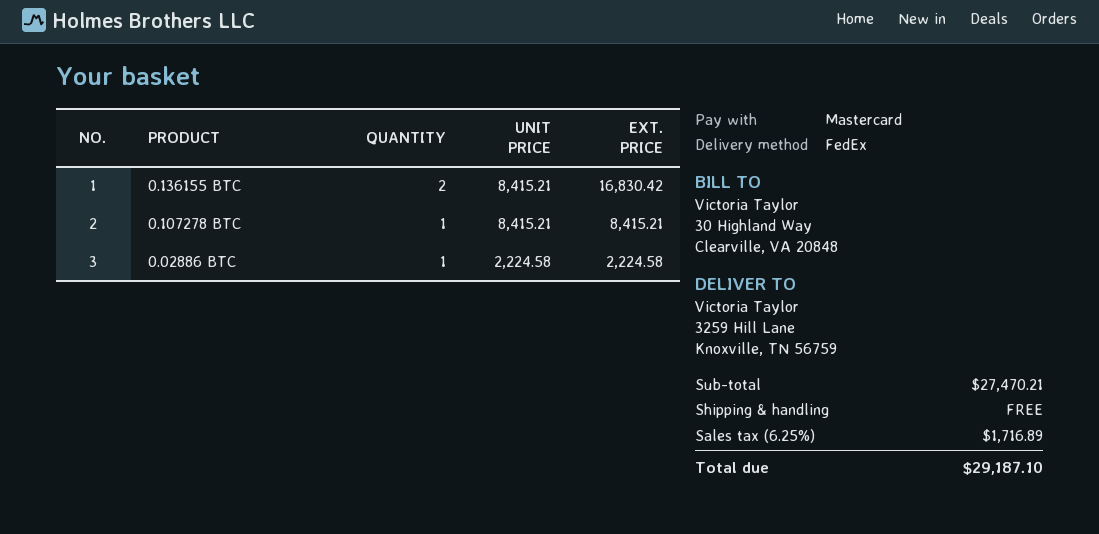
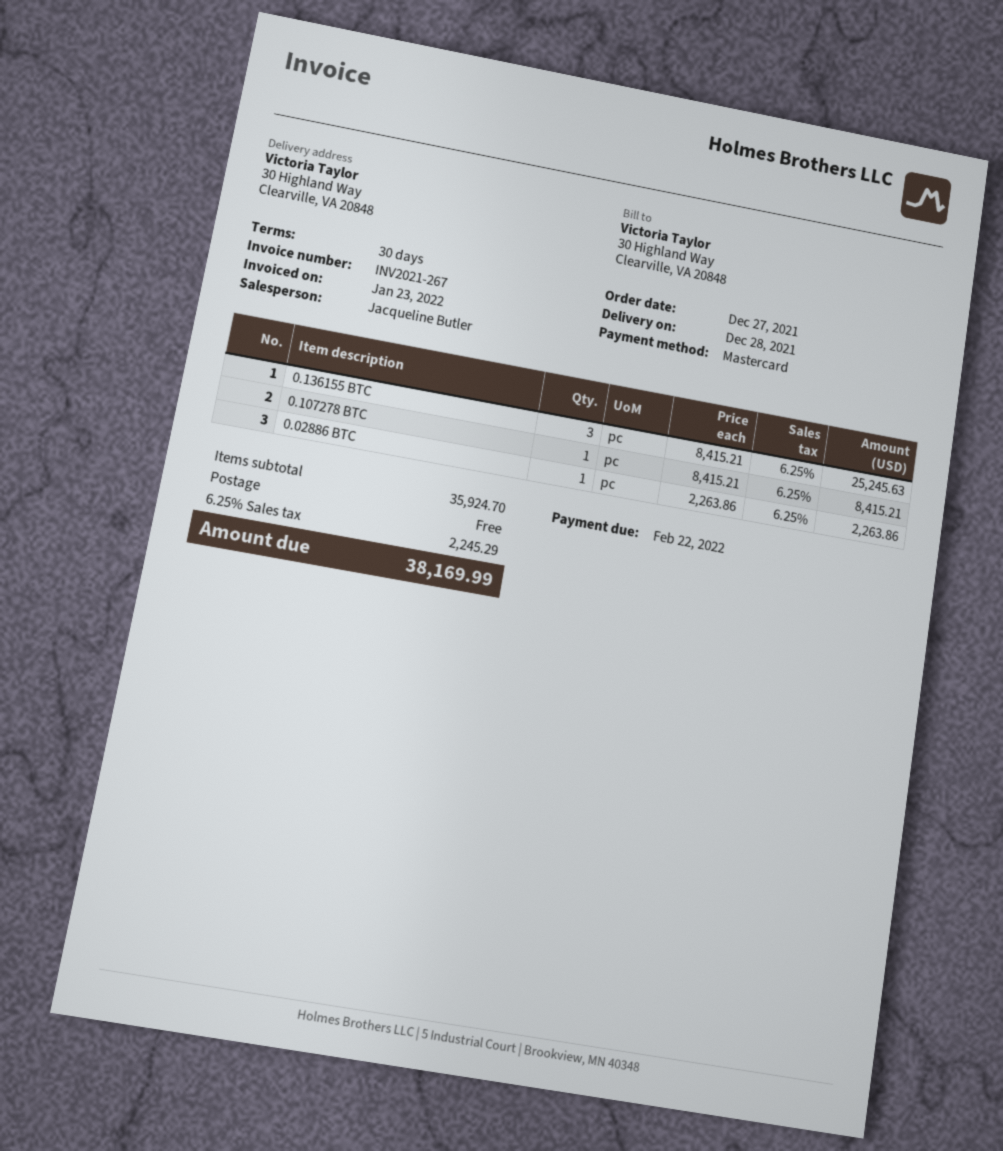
ship to: 3259 Hill Lane, Knoxville, TN 56759 -> 30 Highland Way, Clearville, VA 20848
0.136155 BTC: 2 x 8415.21 = 16830.42 -> 3 x 8415.21 = 25245.63
0.02886 BTC: 1 x 2224.58 = 2224.58 -> 1 x 2263.86 = 2263.86
subtotal: 27470.21 -> 35924.70
tax: 6.25% = 1716.89 -> 6.25% = 2245.29
total: 29187.10 -> 38169.99

